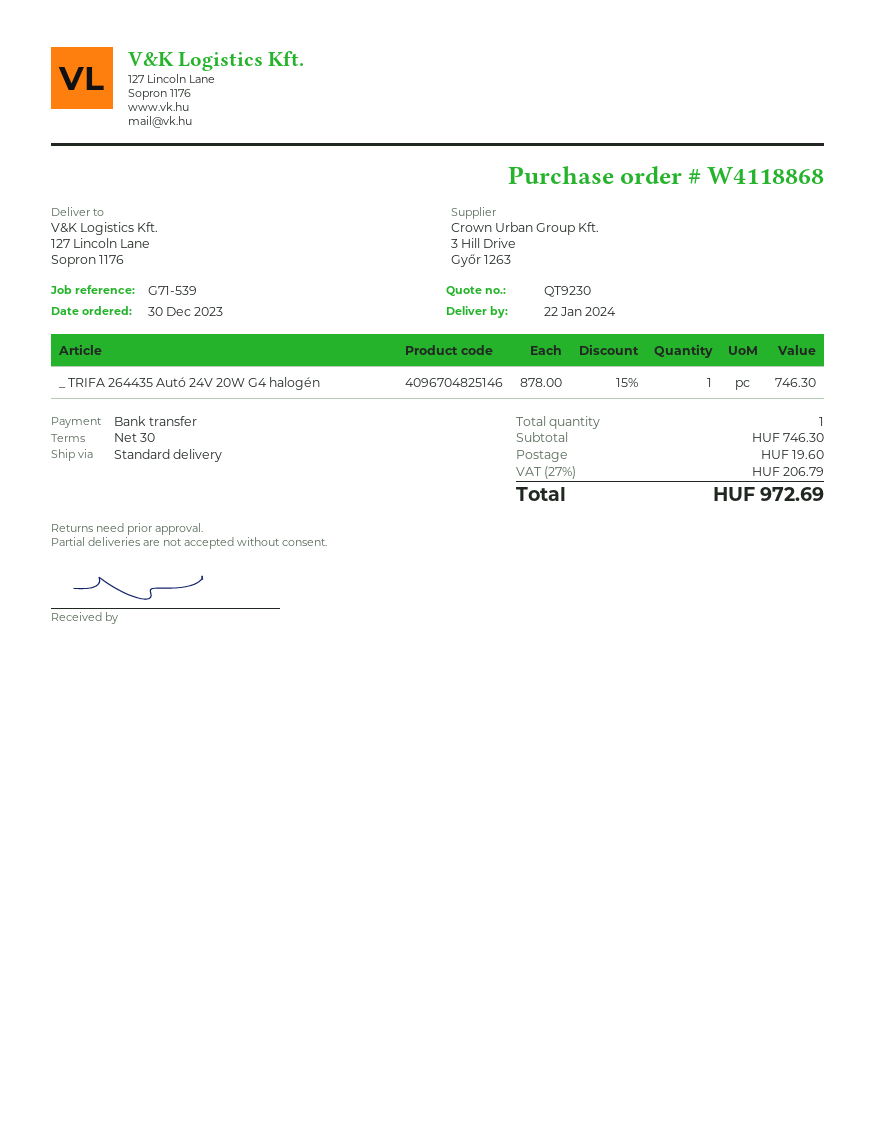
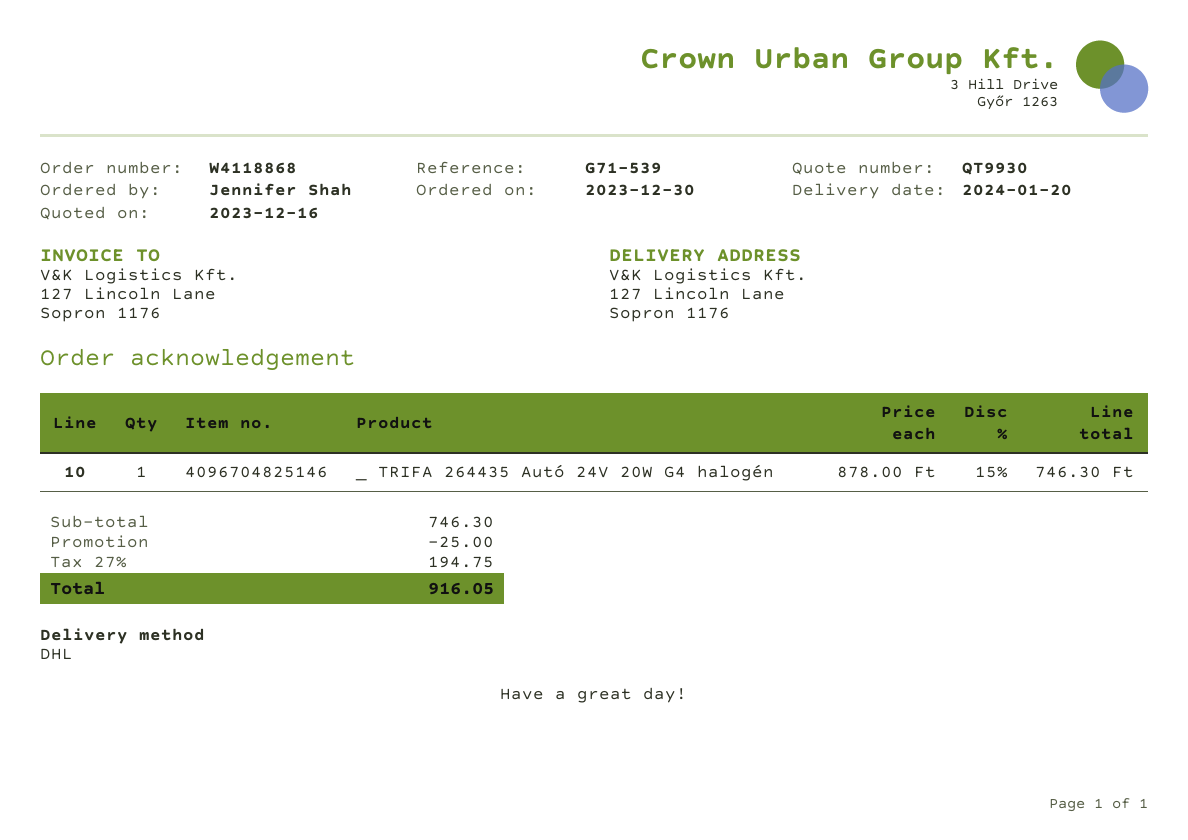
quote number: QT9230 -> QT9930
delivery date: 2024-01-22 -> 2024-01-20
shipping method: standard -> DHL
discount: none -> 25.00
shipping: 19.60 -> none
tax: 27% = 206.79 -> 27% = 194.75
total: 972.69 -> 916.05

